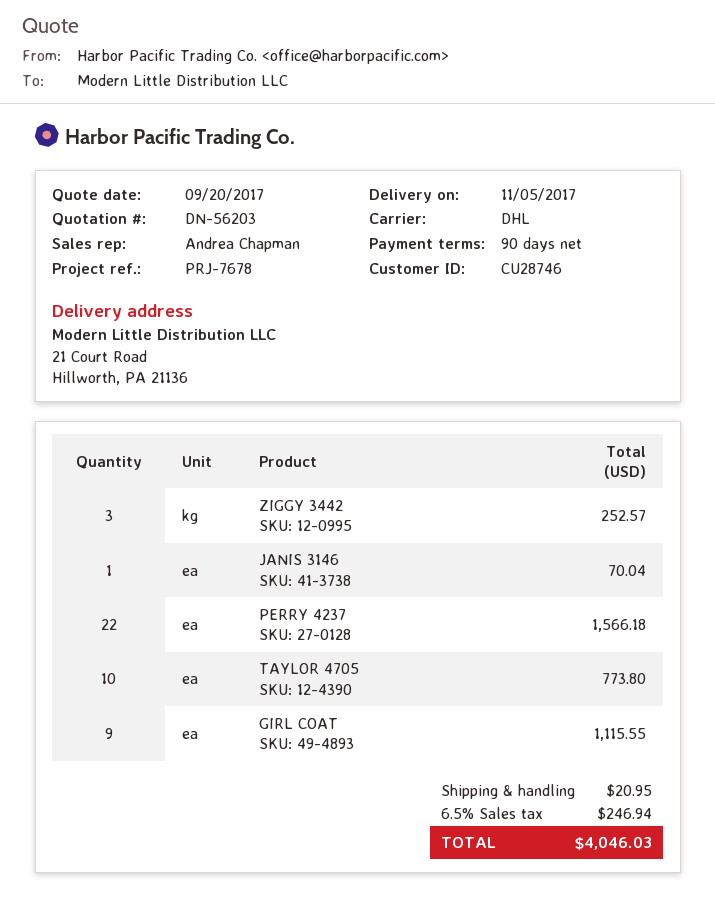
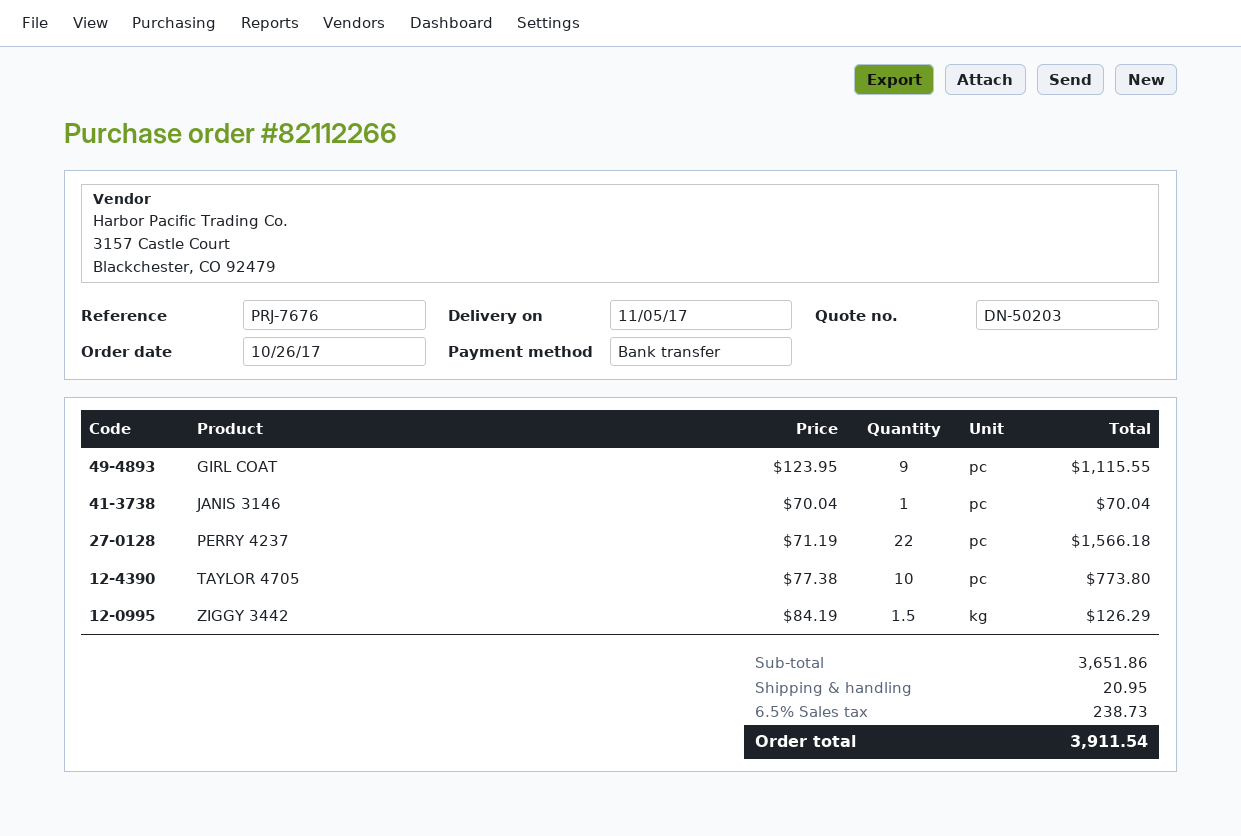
quote number: DN-56203 -> DN-50203
reference: PRJ-7678 -> PRJ-7676
ZIGGY 3442: 3 for 252.57 -> 1.5 for 126.29
tax: 6.5% = 246.94 -> 6.5% = 238.73
total: 4046.03 -> 3911.54

